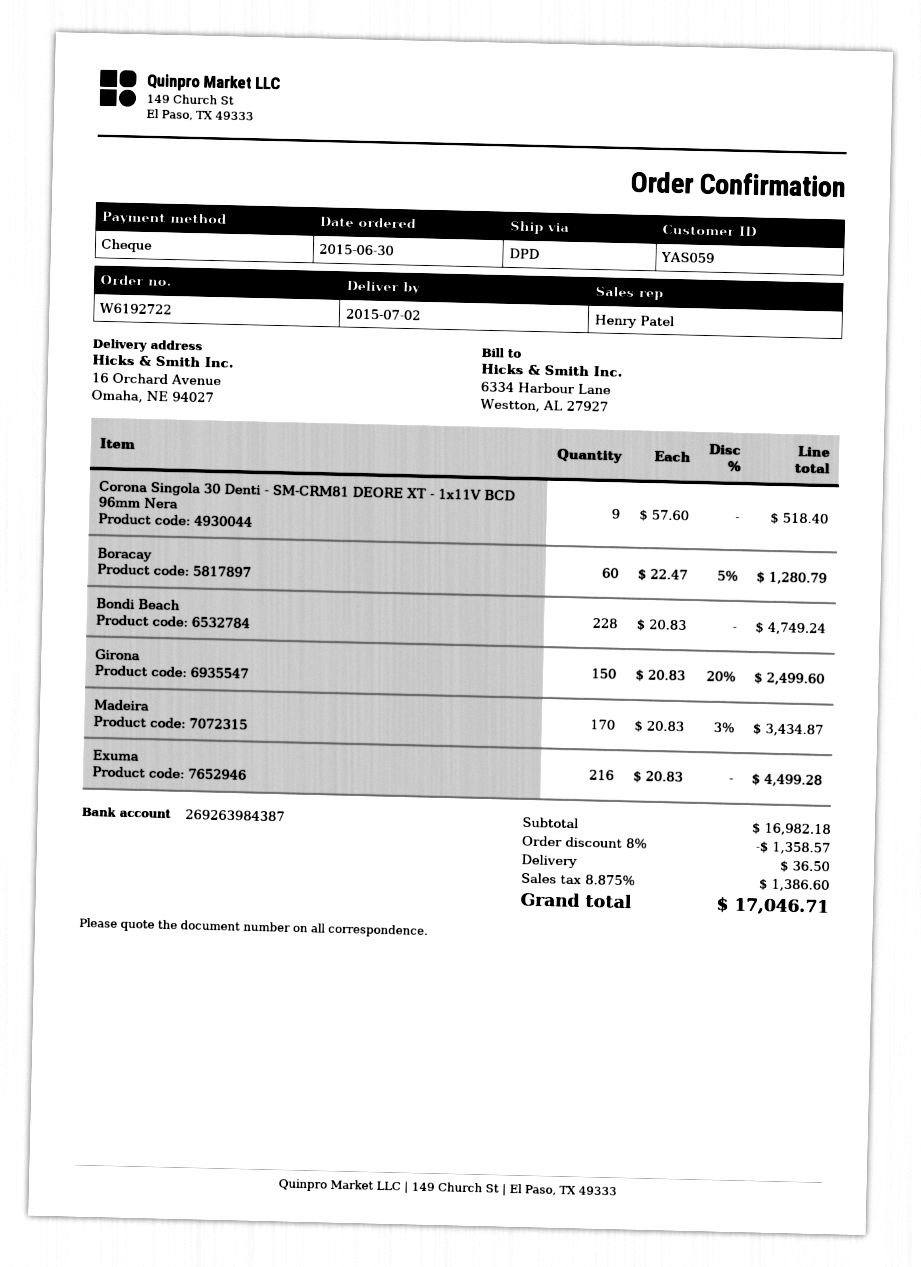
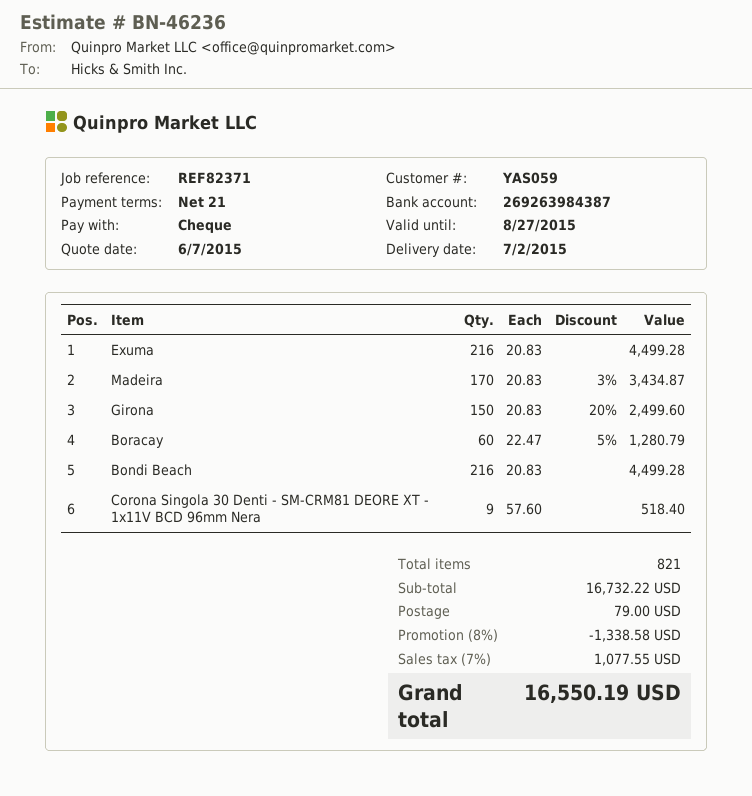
Bondi Beach: 228 x 20.83 = 4749.24 -> 216 x 20.83 = 4499.28
subtotal: 16982.18 -> 16732.22
discount: 8% = 1358.57 -> 8% = 1338.58
shipping: 36.50 -> 79.00
tax: 8.875% = 1386.60 -> 7% = 1077.55
total: 17046.71 -> 16550.19

